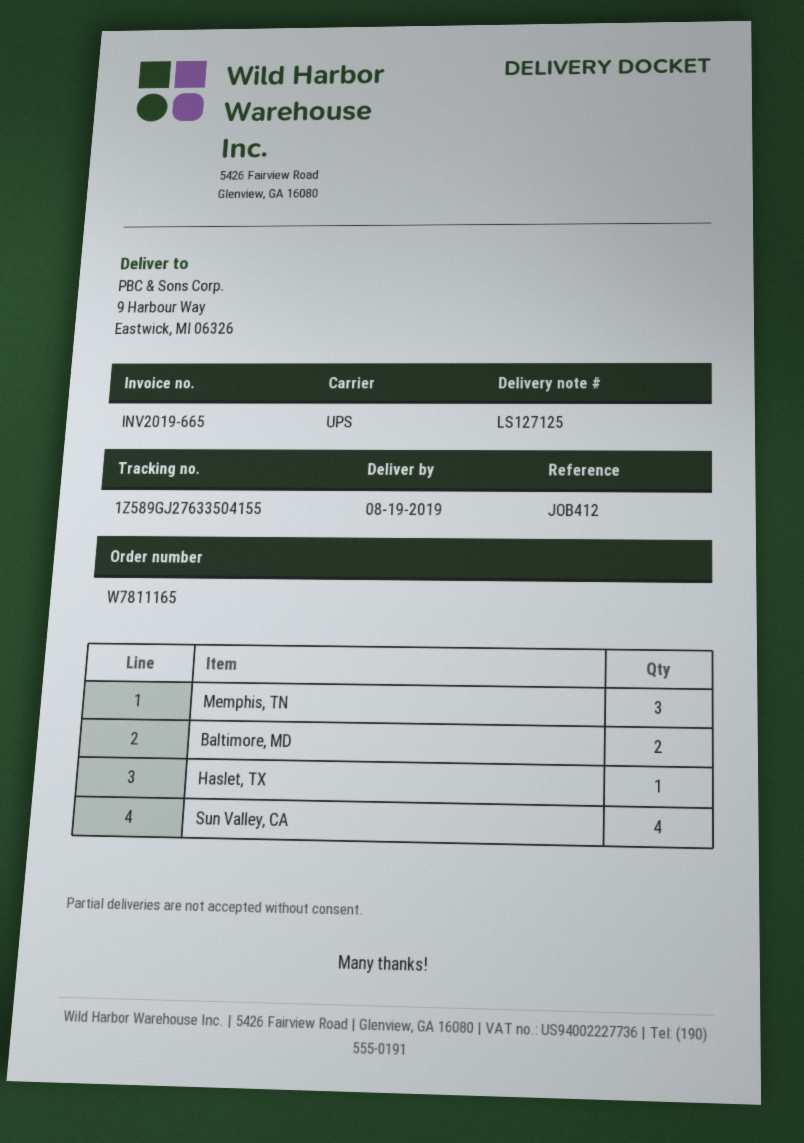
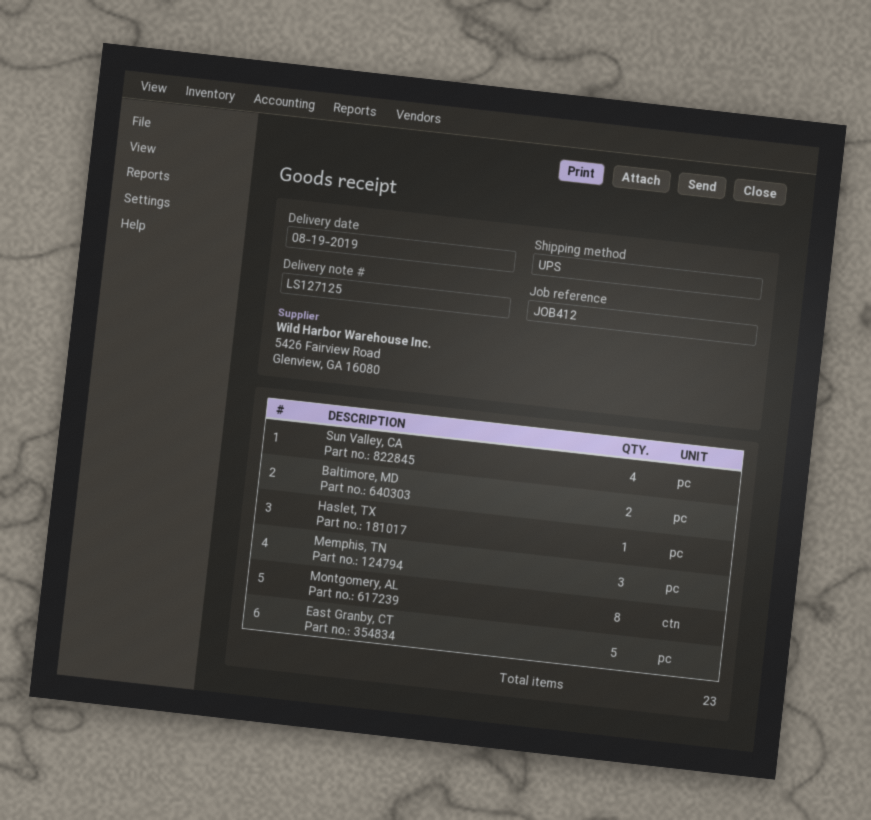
Montgomery, AL: none -> 8
East Granby, CT: none -> 5

